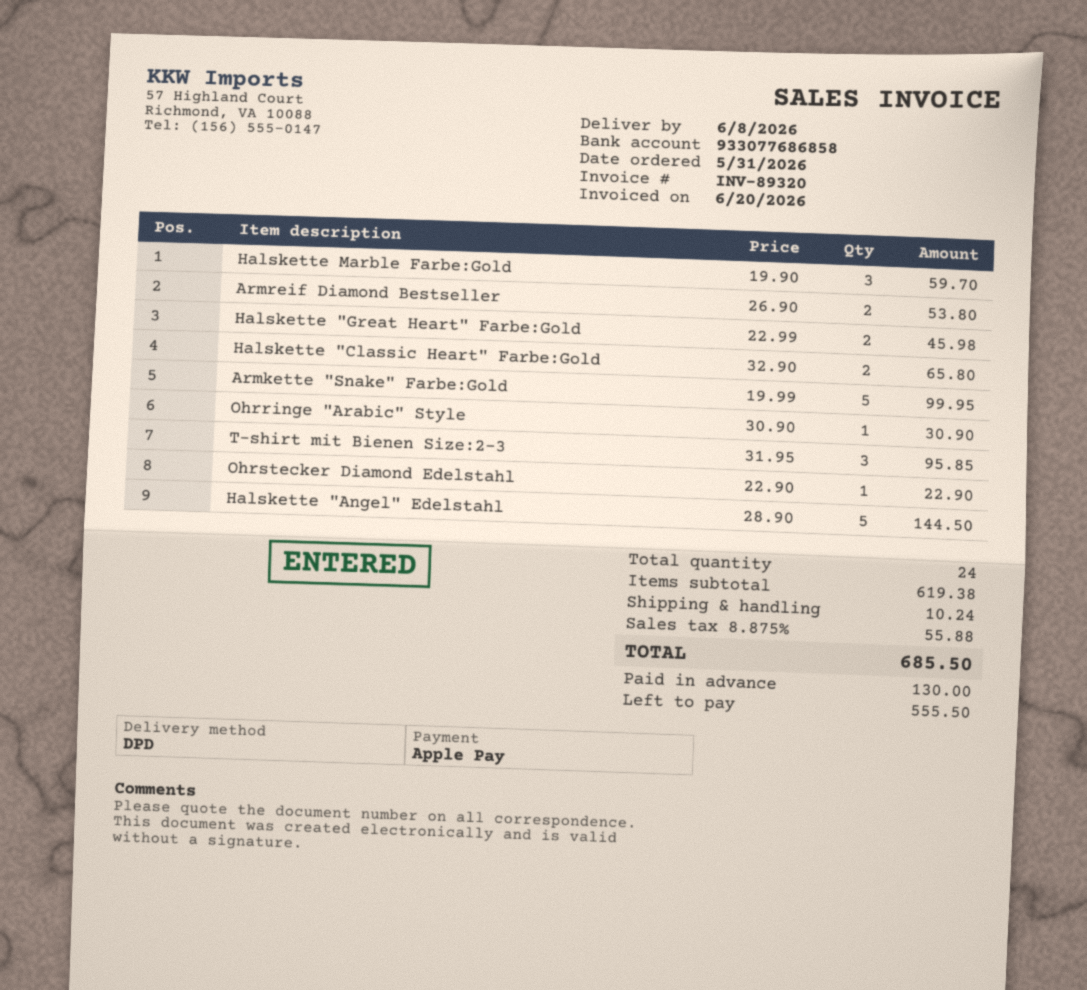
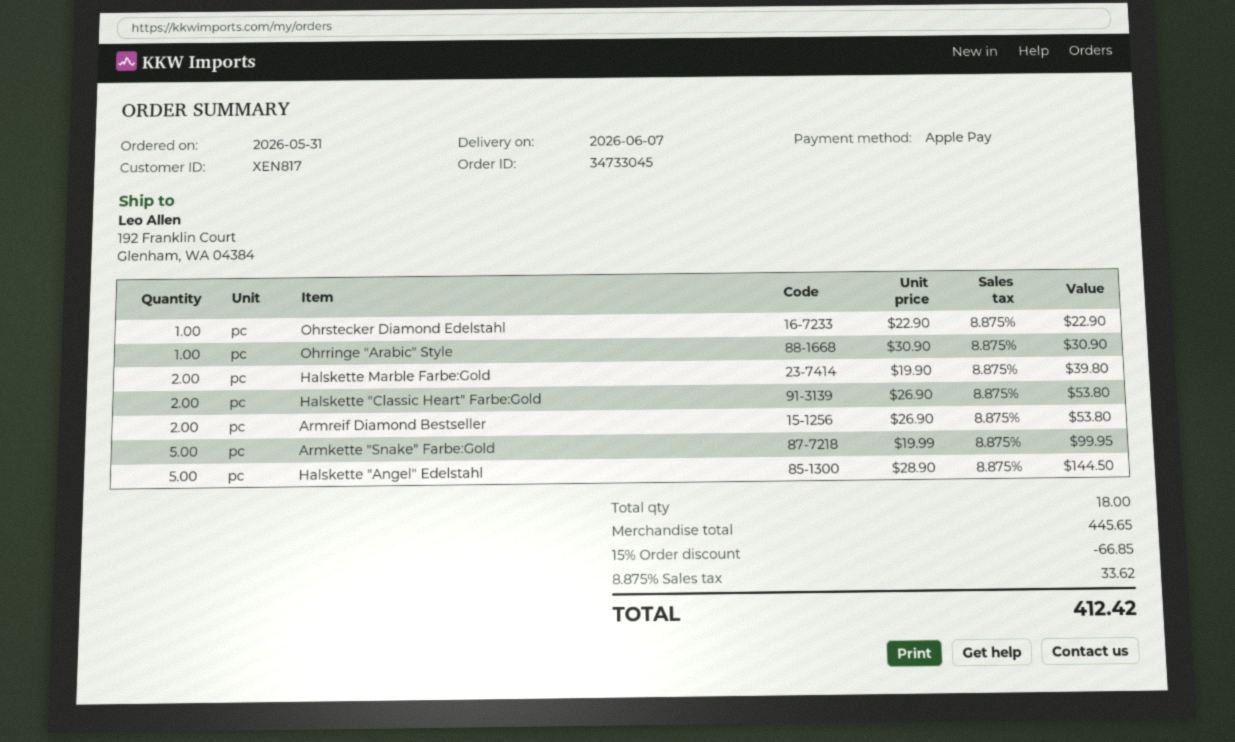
delivery date: 2026-06-08 -> 2026-06-07
Halskette Marble Farbe:Gold: 3 x 19.90 = 59.70 -> 2 x 19.90 = 39.80
Halskette "Great Heart" Farbe:Gold: 2 x 22.99 = 45.98 -> none
Halskette "Classic Heart" Farbe:Gold: 2 x 32.90 = 65.80 -> 2 x 26.90 = 53.80
T-shirt mit Bienen Size:2-3: 3 x 31.95 = 95.85 -> none
total quantity: 24 -> 18
subtotal: 619.38 -> 445.65
discount: none -> 15% = 66.85
shipping: 10.24 -> none
tax: 8.875% = 55.88 -> 8.875% = 33.62
total: 685.50 -> 412.42

